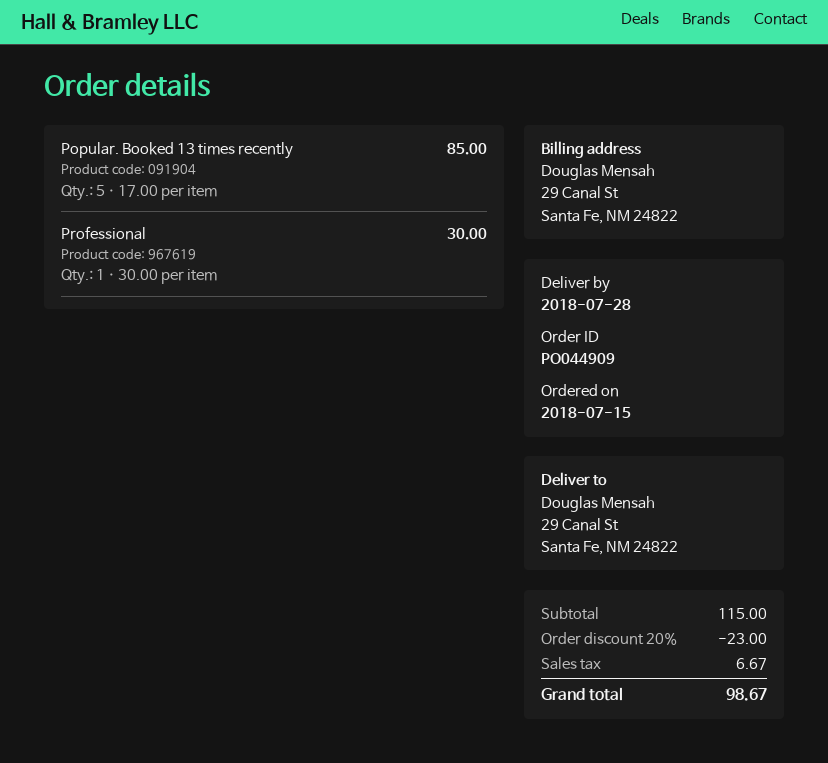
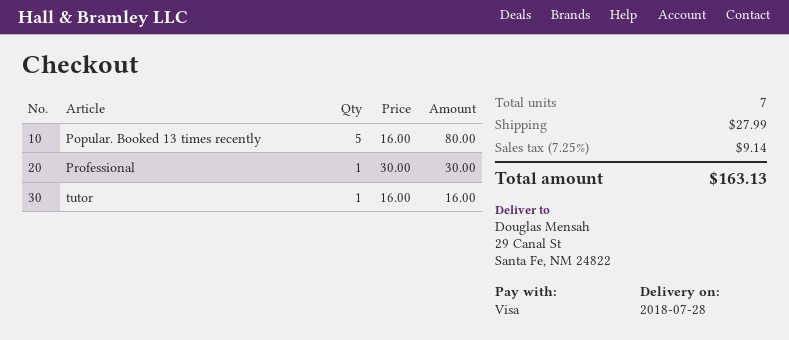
Popular. Booked 13 times recently: 5 x 17.00 = 85.00 -> 5 x 16.00 = 80.00
tutor: none -> 1 x 16.00 = 16.00
discount: 20% = 23.00 -> none
shipping: none -> 27.99
tax: 6.67 -> 9.14
total: 98.67 -> 163.13

